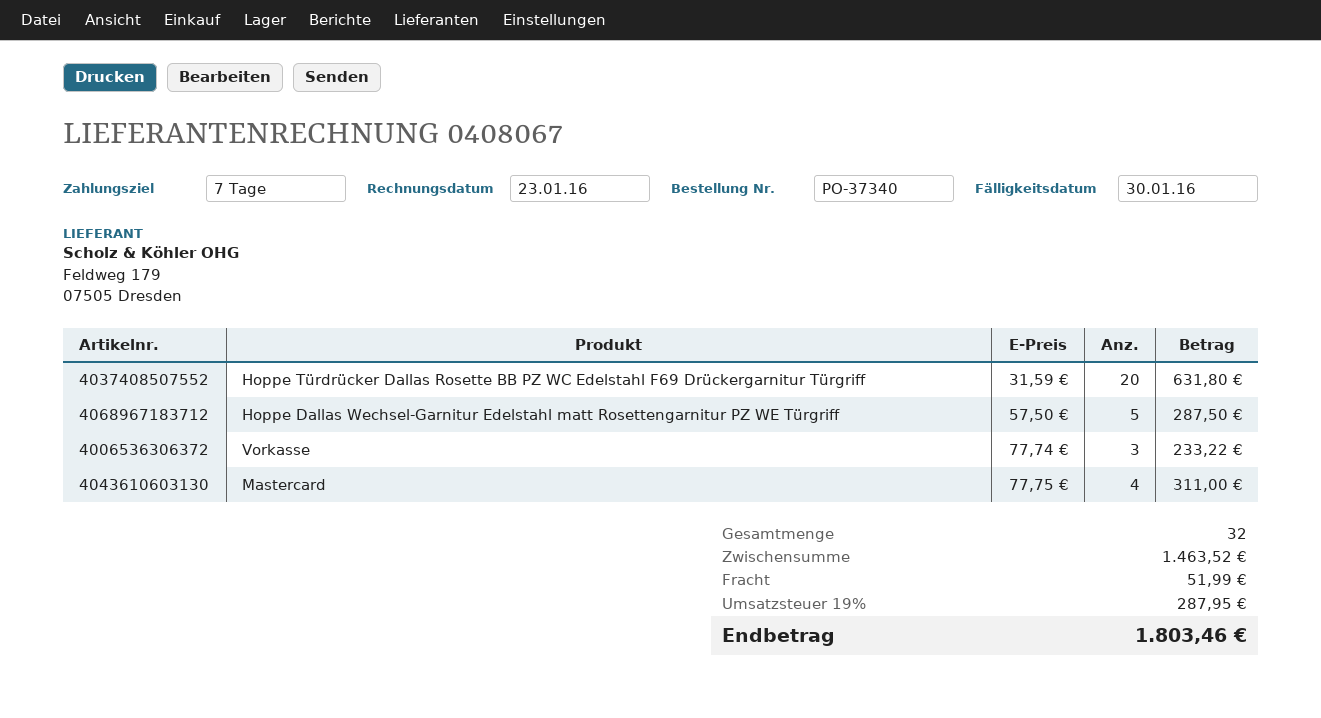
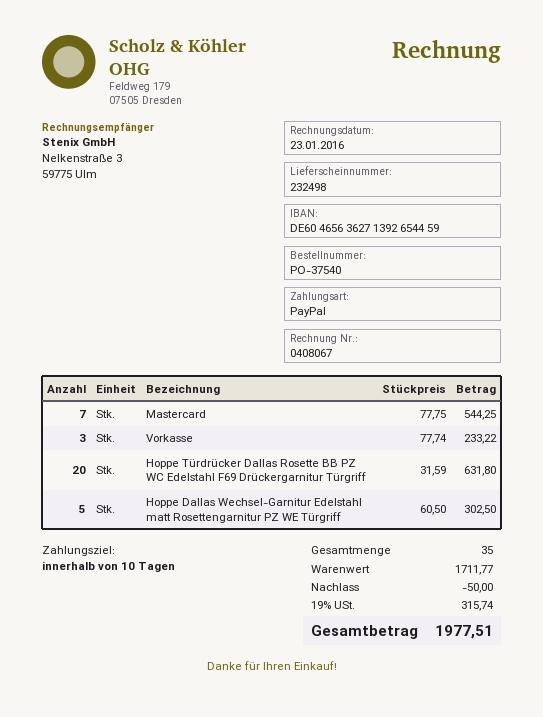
order number: PO-37340 -> PO-37540
payment terms: 7 days -> 10 days
Hoppe Dallas Wechsel-Garnitur Edelstahl matt Rosettengarnitur PZ WE Türgriff: 5 x 57.50 = 287.50 -> 5 x 60.50 = 302.50
Mastercard: 4 x 77.75 = 311.00 -> 7 x 77.75 = 544.25
total quantity: 32 -> 35
subtotal: 1463.52 -> 1711.77
discount: none -> 50.00
shipping: 51.99 -> none
tax: 19% = 287.95 -> 19% = 315.74
total: 1803.46 -> 1977.51

